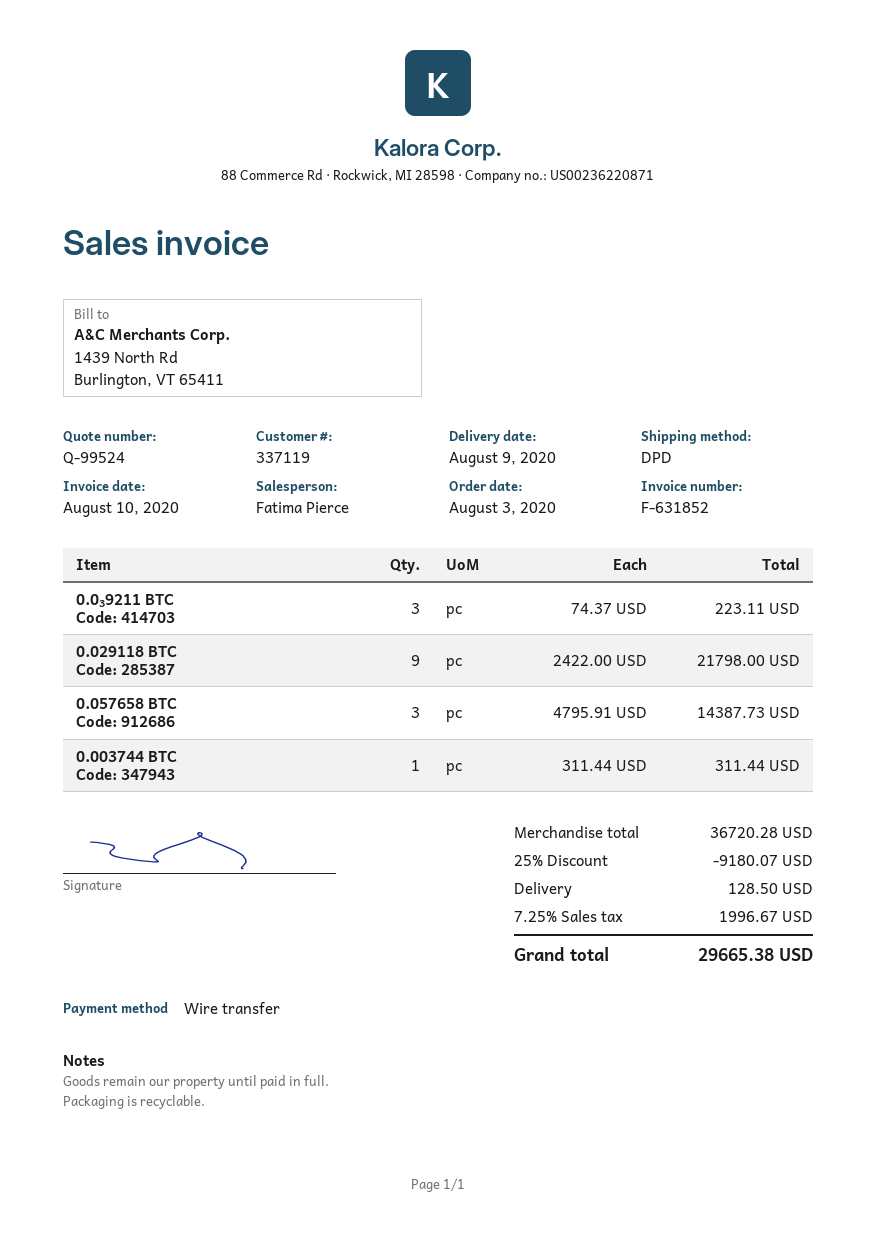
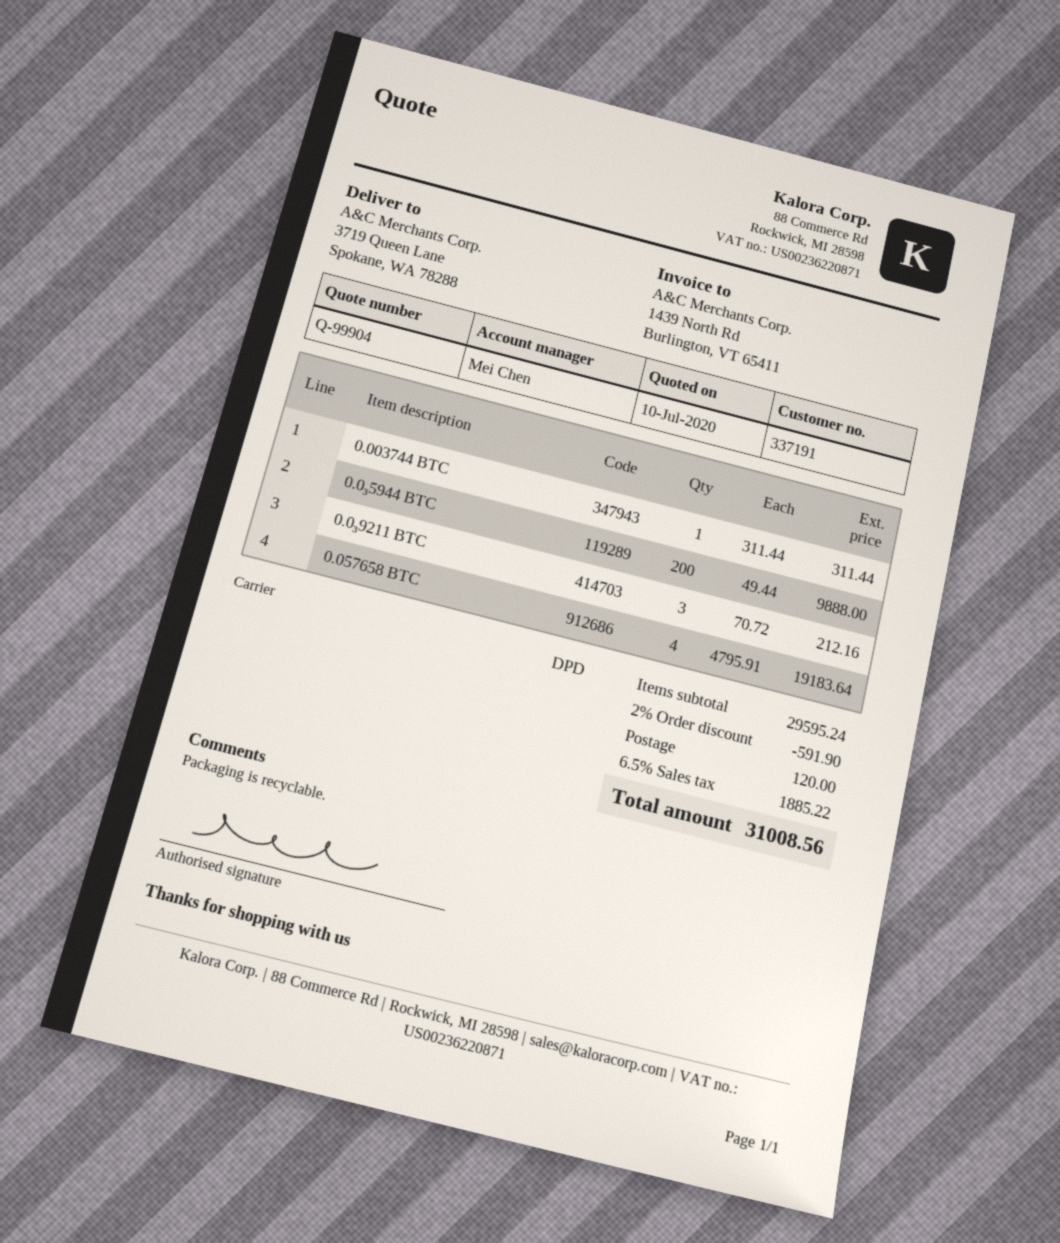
quote number: Q-99524 -> Q-99904
customer number: 337119 -> 337191
sales rep: Fatima Pierce -> Mei Chen
0.0₃9211 BTC: 3 x 74.37 = 223.11 -> 3 x 70.72 = 212.16
0.029118 BTC: 9 x 2422.00 = 21798.00 -> none
0.057658 BTC: 3 x 4795.91 = 14387.73 -> 4 x 4795.91 = 19183.64
0.0₃5944 BTC: none -> 200 x 49.44 = 9888.00
subtotal: 36720.28 -> 29595.24
discount: 25% = 9180.07 -> 2% = 591.90
shipping: 128.50 -> 120.00
tax: 7.25% = 1996.67 -> 6.5% = 1885.22
total: 29665.38 -> 31008.56

